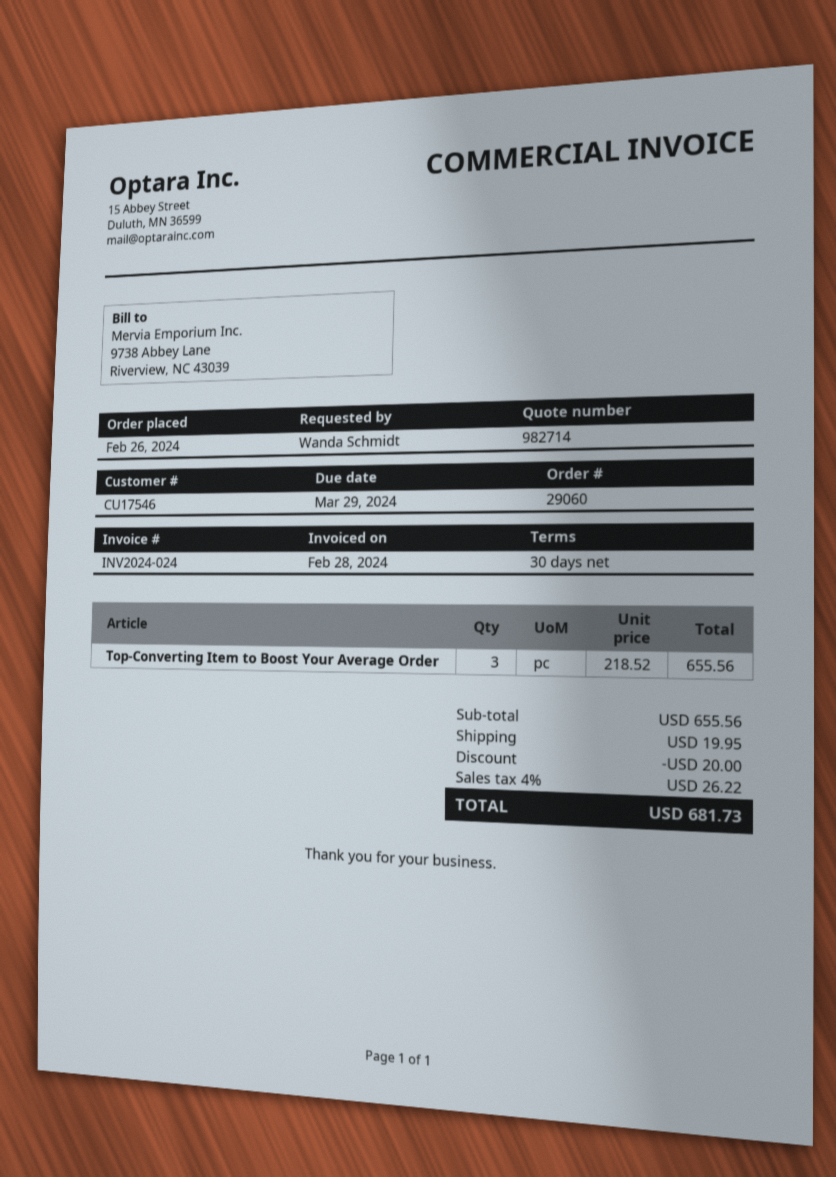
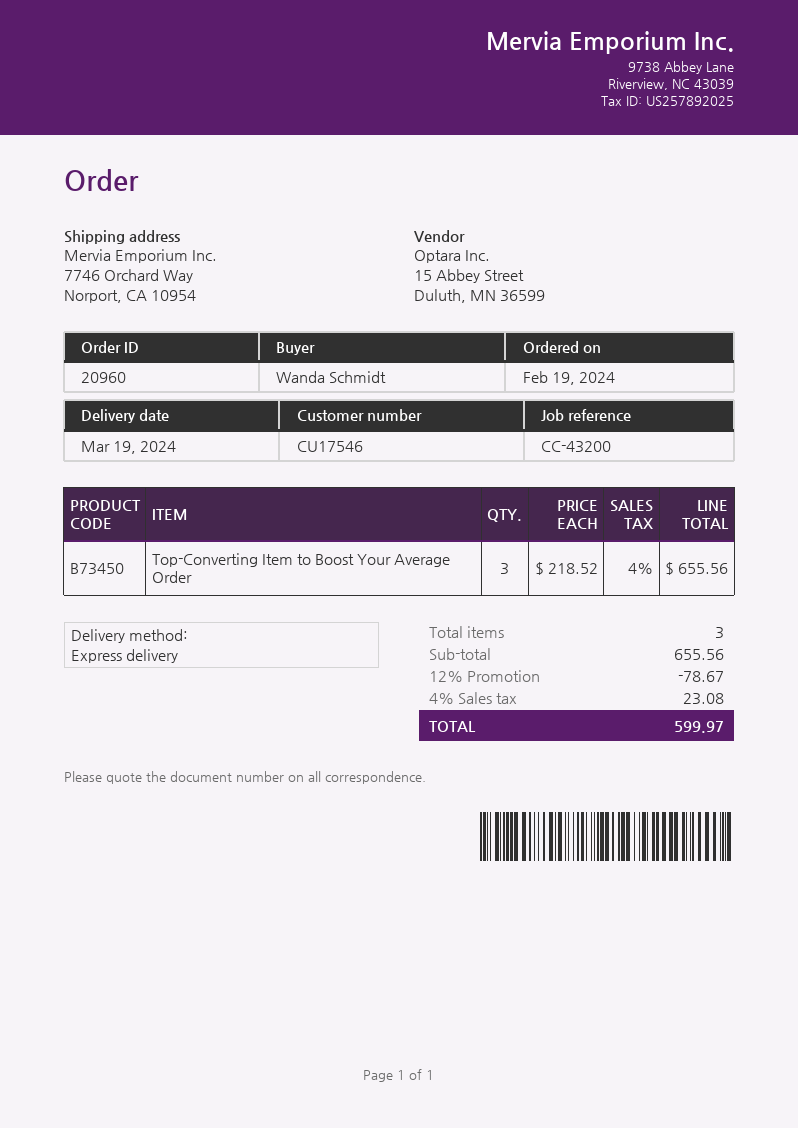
order number: 29060 -> 20960
order date: 2024-02-26 -> 2024-02-19
discount: 20.00 -> 78.67
shipping: 19.95 -> none
tax: 4% = 26.22 -> 4% = 23.08
total: 681.73 -> 599.97

